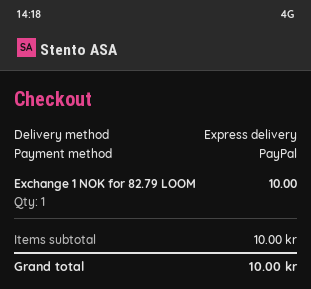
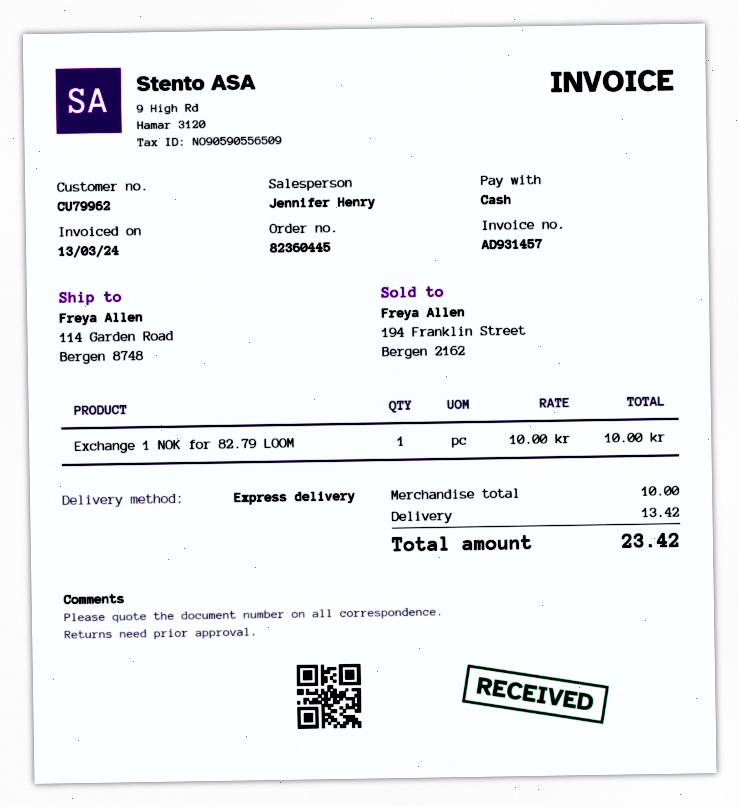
payment method: PayPal -> cash
shipping: none -> 13.42
total: 10.00 -> 23.42

